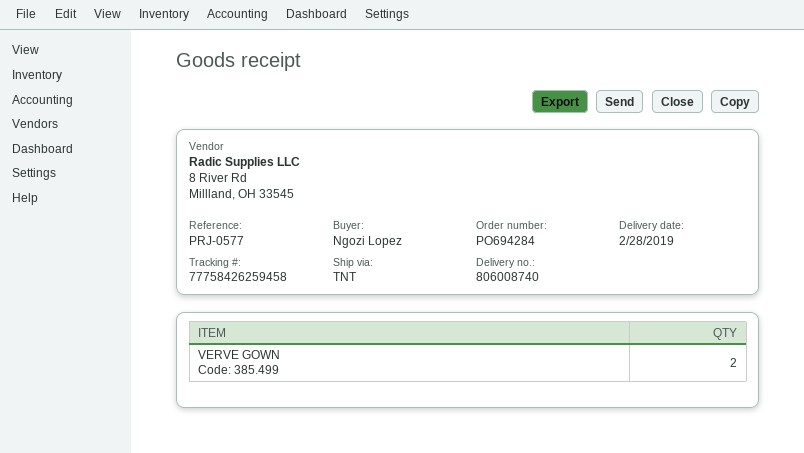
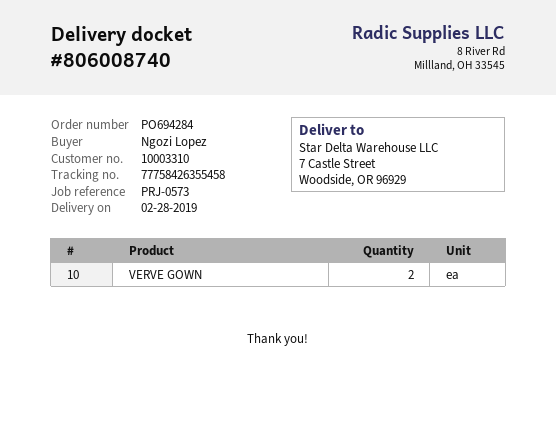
reference: PRJ-0577 -> PRJ-0573
tracking number: 77758426259458 -> 77758426355458

